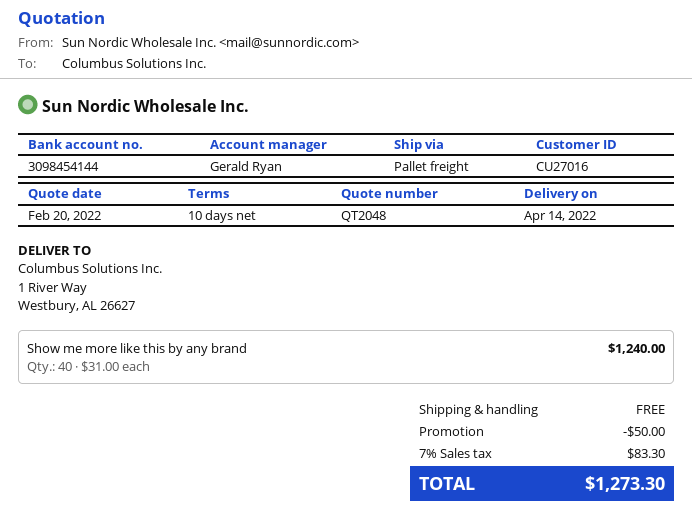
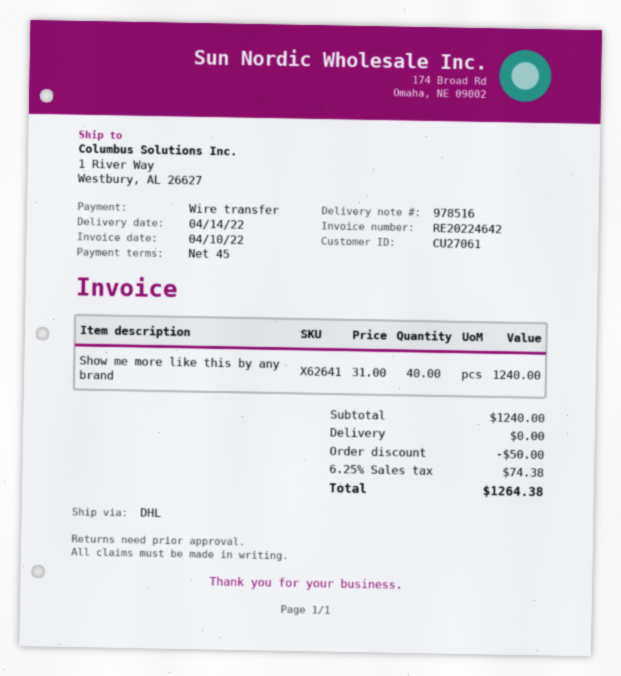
payment terms: 10 days -> 45 days
customer number: CU27016 -> CU27061
shipping method: pallet freight -> DHL
tax: 7% = 83.30 -> 6.25% = 74.38
total: 1273.30 -> 1264.38

